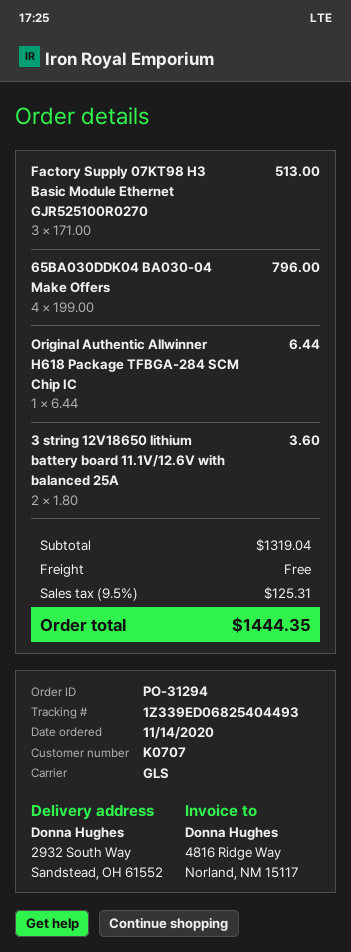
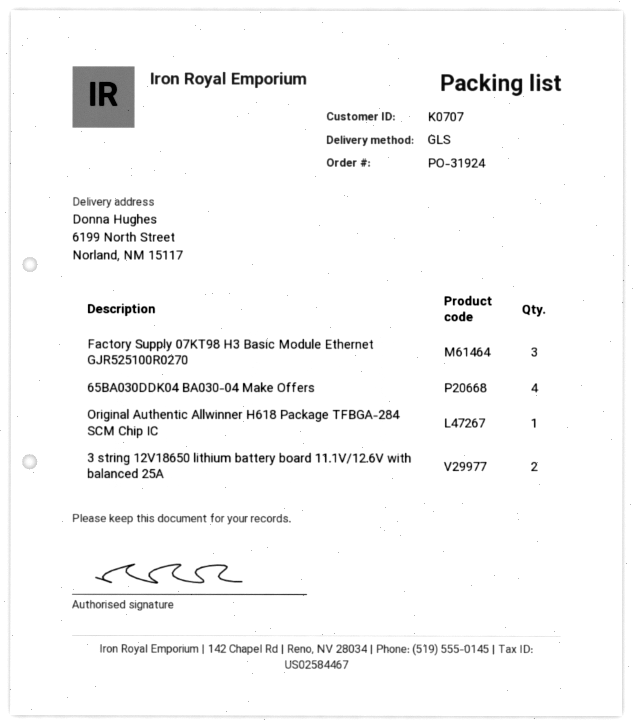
order number: PO-31294 -> PO-31924
ship to: 2932 South Way, Sandstead, OH 61552 -> 6199 North Street, Norland, NM 15117

